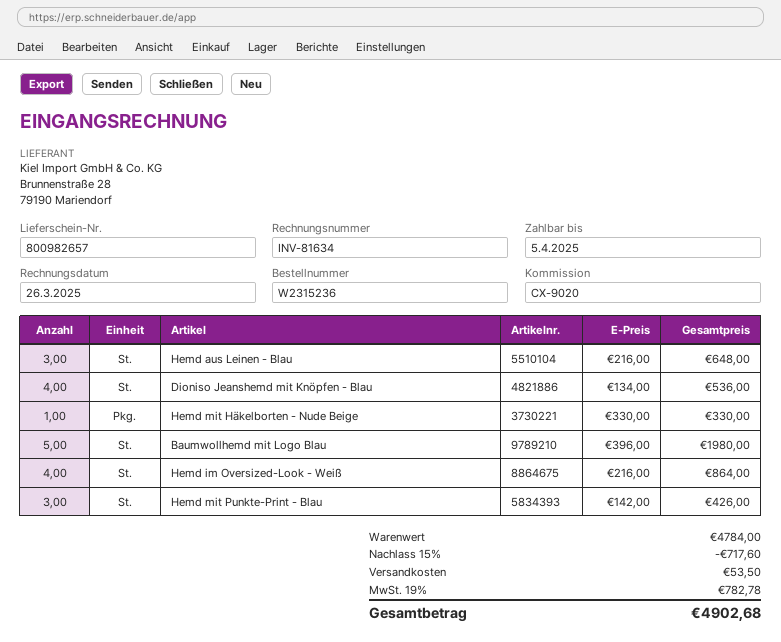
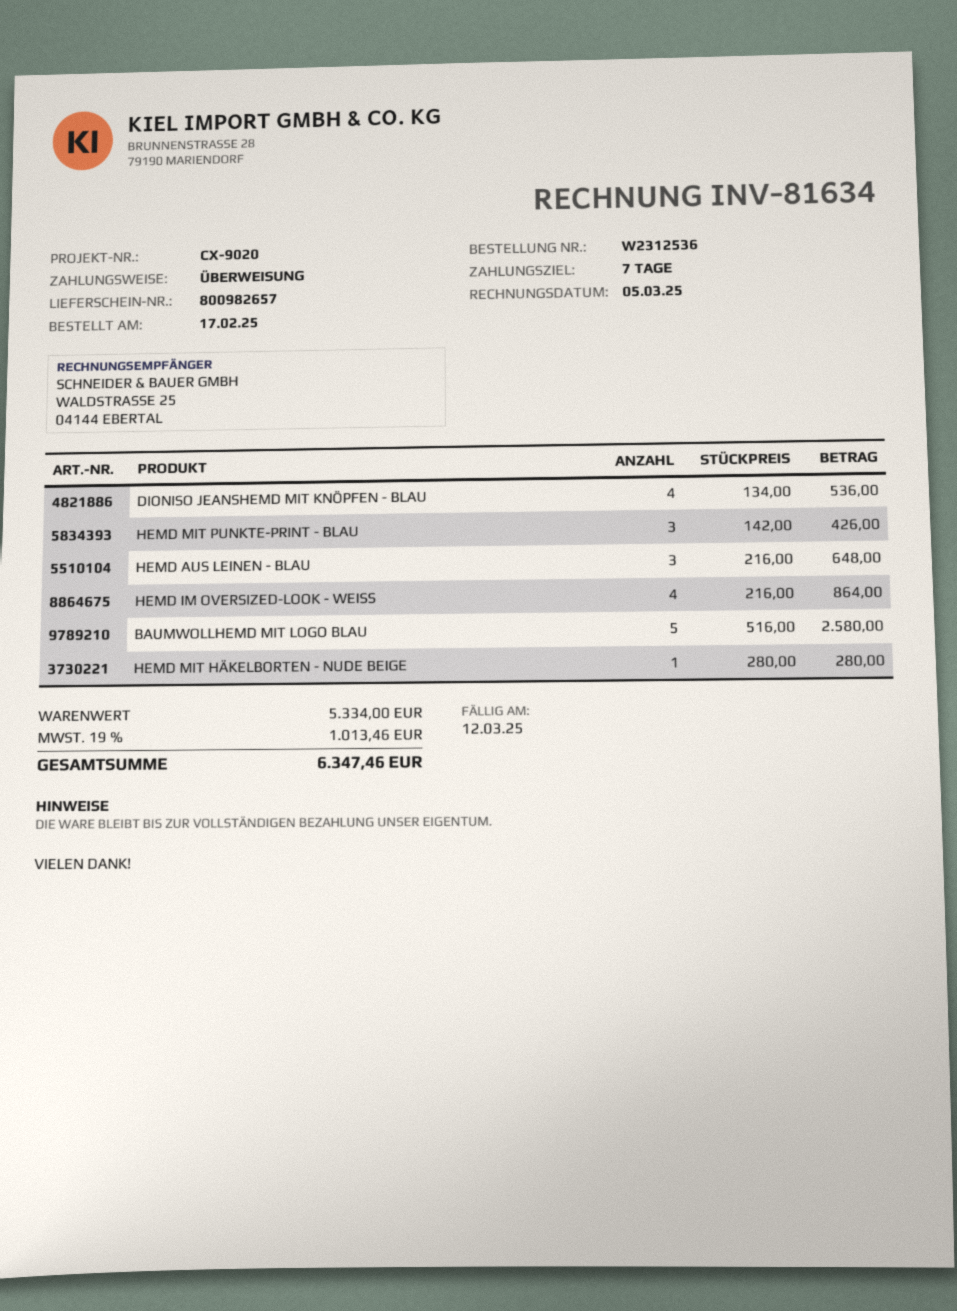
order number: W2315236 -> W2312536
invoice date: 2025-03-26 -> 2025-03-05
due date: 2025-04-05 -> 2025-03-12
Hemd mit Häkelborten - Nude Beige: 1 x 330.00 = 330.00 -> 1 x 280.00 = 280.00
Baumwollhemd mit Logo Blau: 5 x 396.00 = 1980.00 -> 5 x 516.00 = 2580.00
subtotal: 4784.00 -> 5334.00
discount: 15% = 717.60 -> none
shipping: 53.50 -> none
tax: 19% = 782.78 -> 19% = 1013.46
total: 4902.68 -> 6347.46

